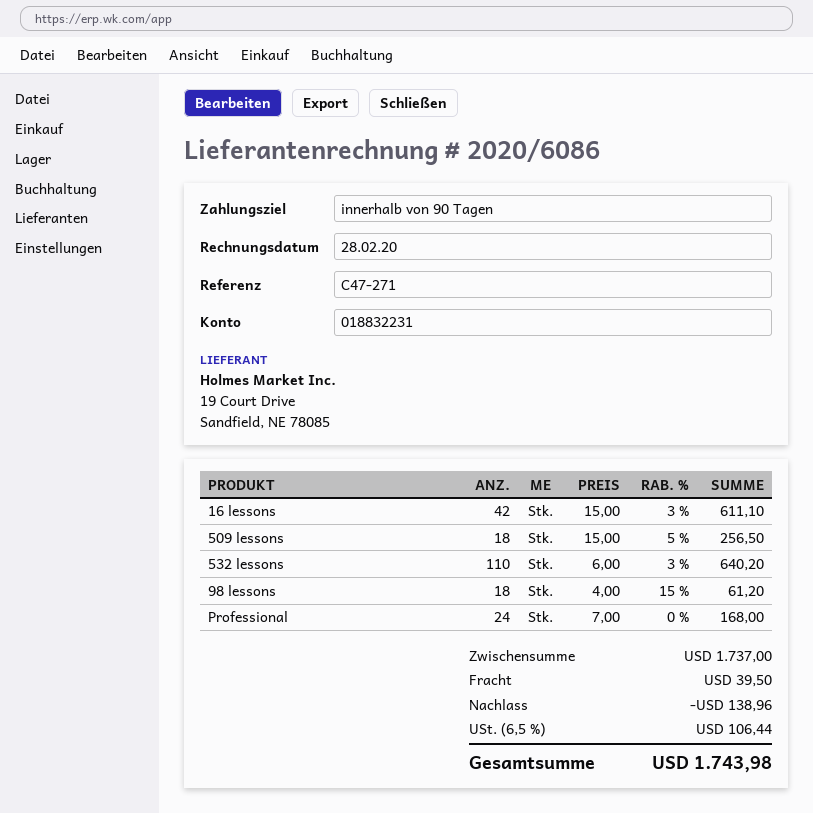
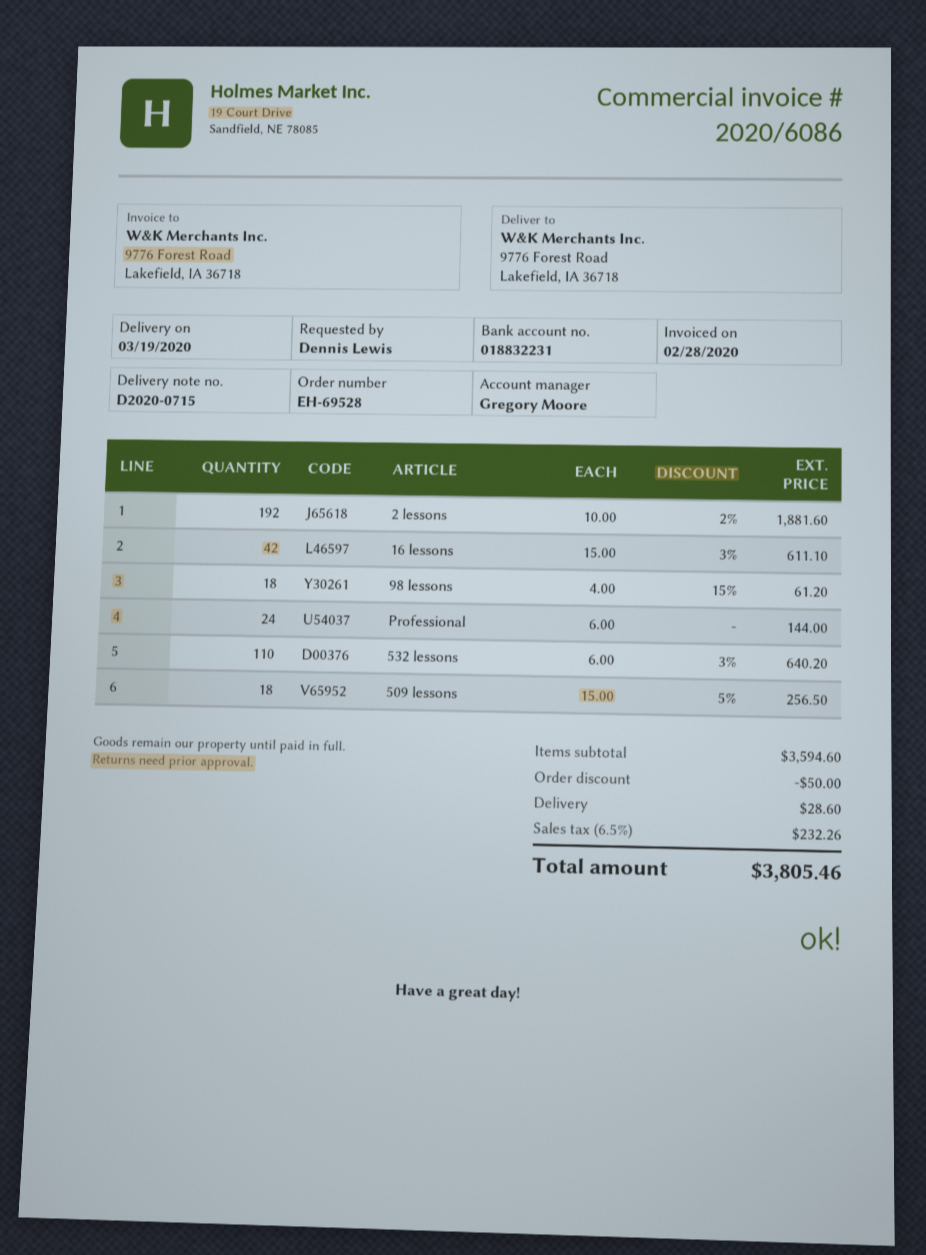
Professional: 24 x 7.00 = 168.00 -> 24 x 6.00 = 144.00
2 lessons: none -> 192 x 10.00 - 2% = 1881.60
subtotal: 1737.00 -> 3594.60
discount: 138.96 -> 50.00
shipping: 39.50 -> 28.60
tax: 6.5% = 106.44 -> 6.5% = 232.26
total: 1743.98 -> 3805.46

